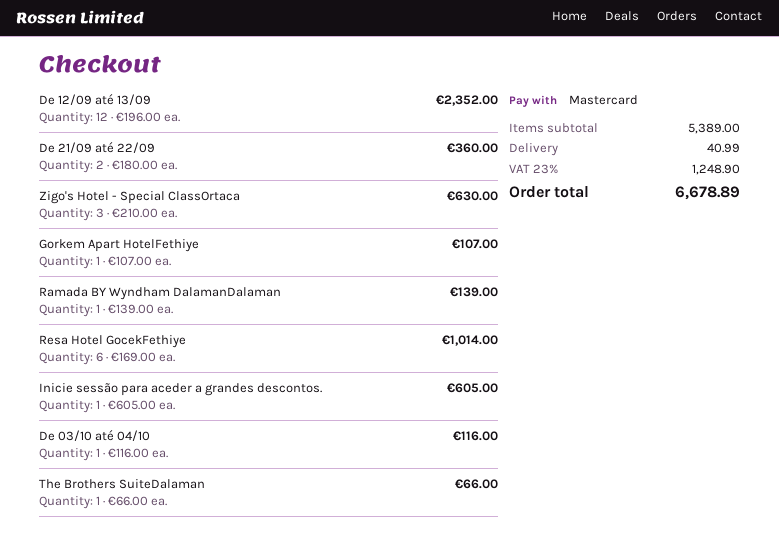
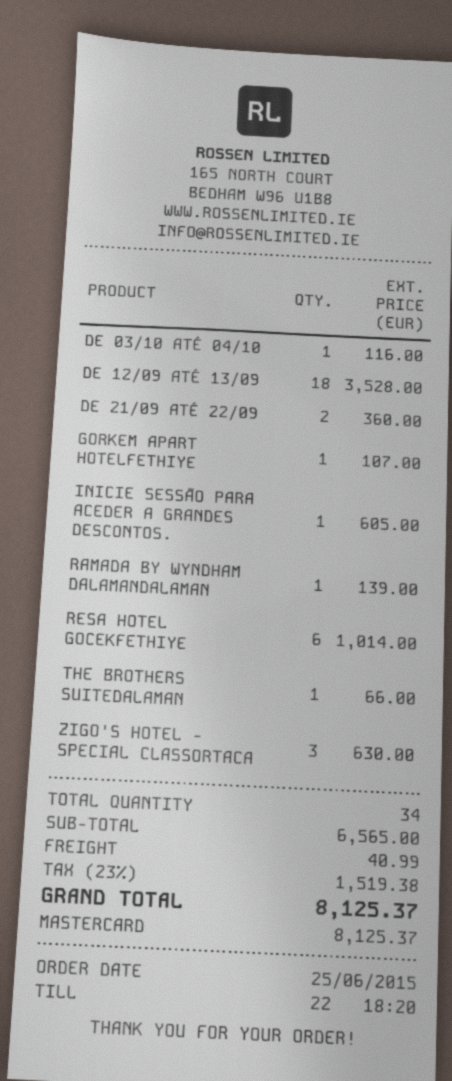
De 12/09 até 13/09: 12 for 2352.00 -> 18 for 3528.00
subtotal: 5389.00 -> 6565.00
tax: 23% = 1248.90 -> 23% = 1519.38
total: 6678.89 -> 8125.37

